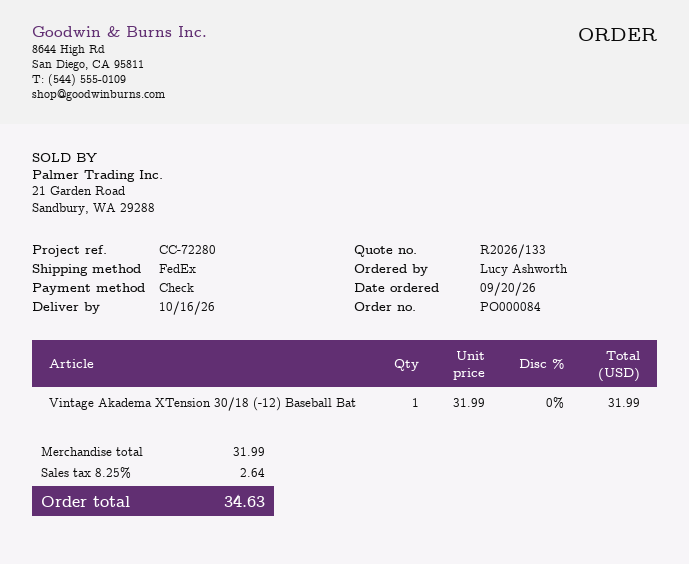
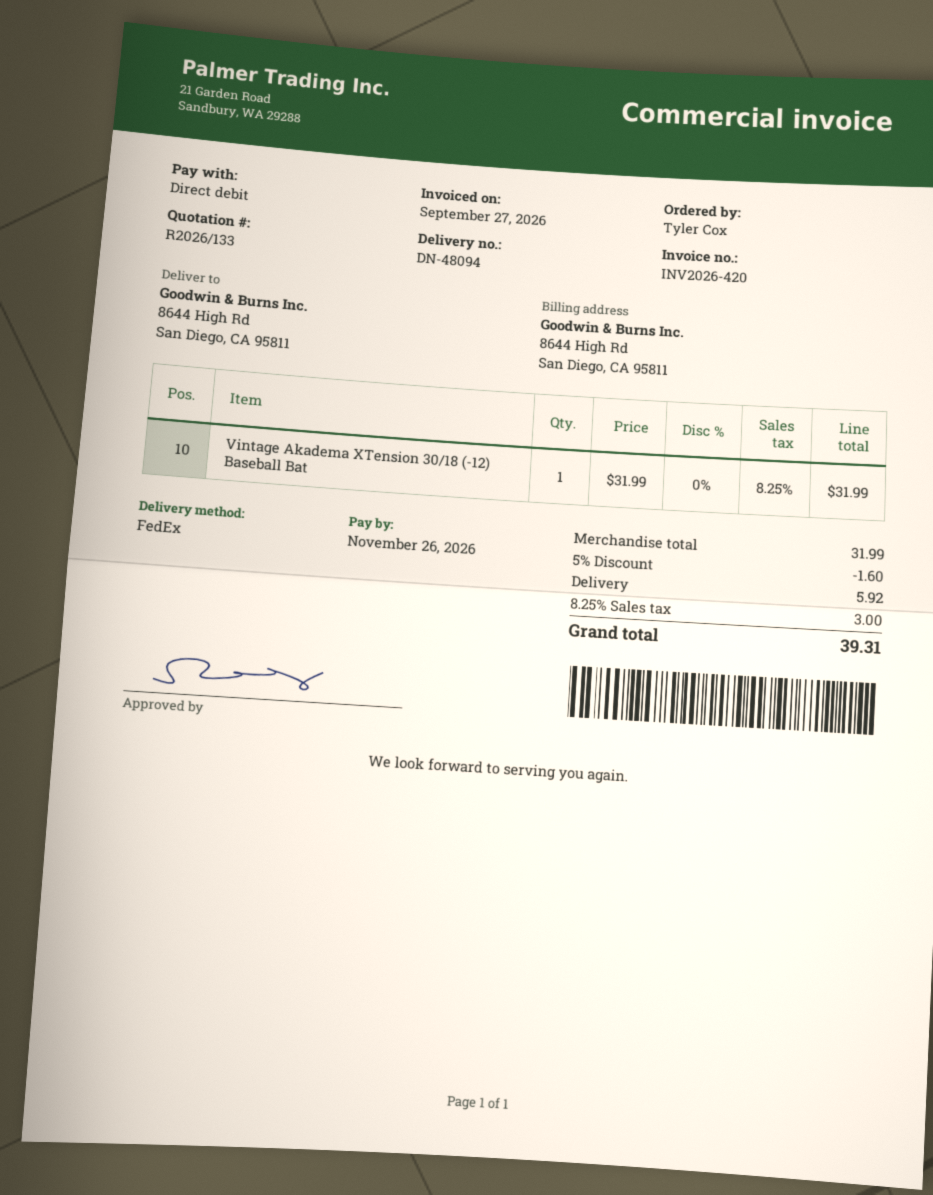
ordered by: Lucy Ashworth -> Tyler Cox
payment method: cheque -> direct debit
discount: none -> 5% = 1.60
shipping: none -> 5.92
tax: 8.25% = 2.64 -> 8.25% = 3.00
total: 34.63 -> 39.31

